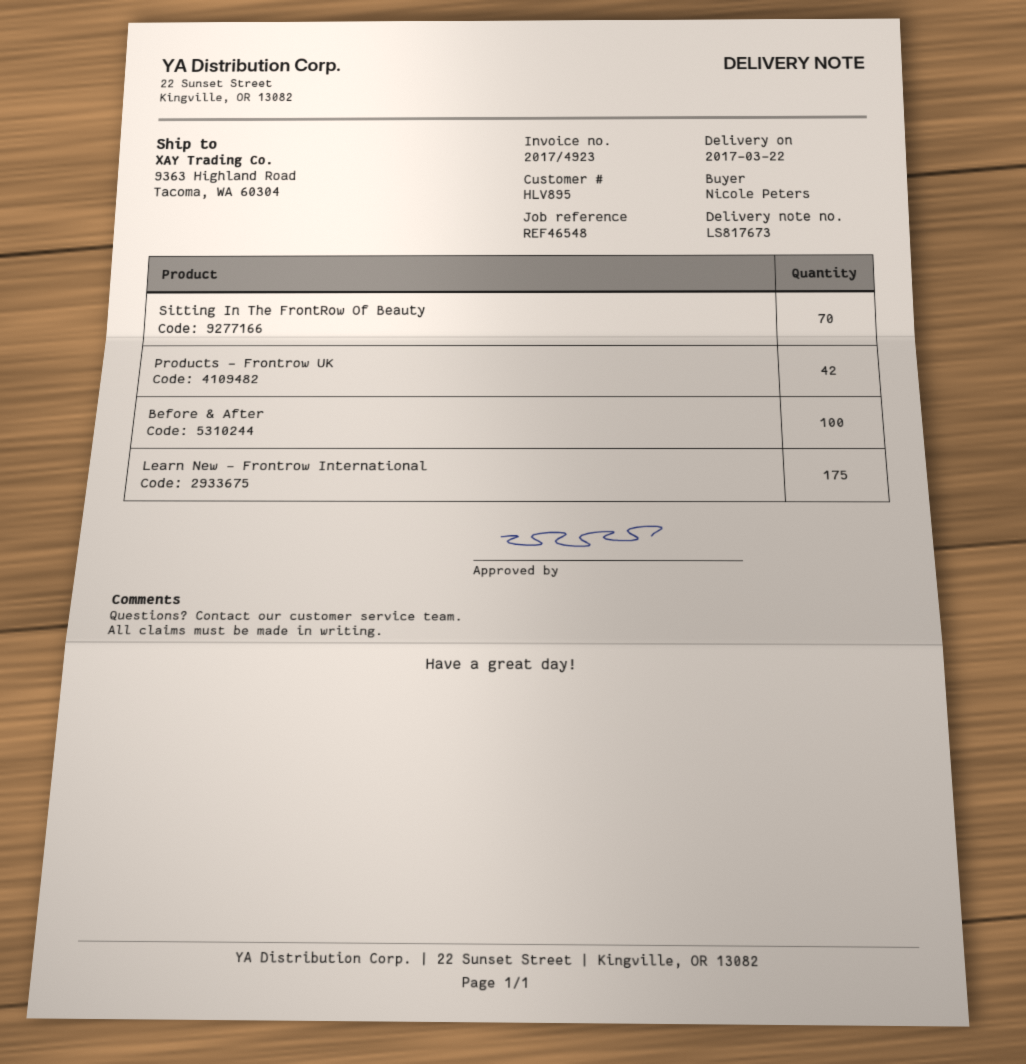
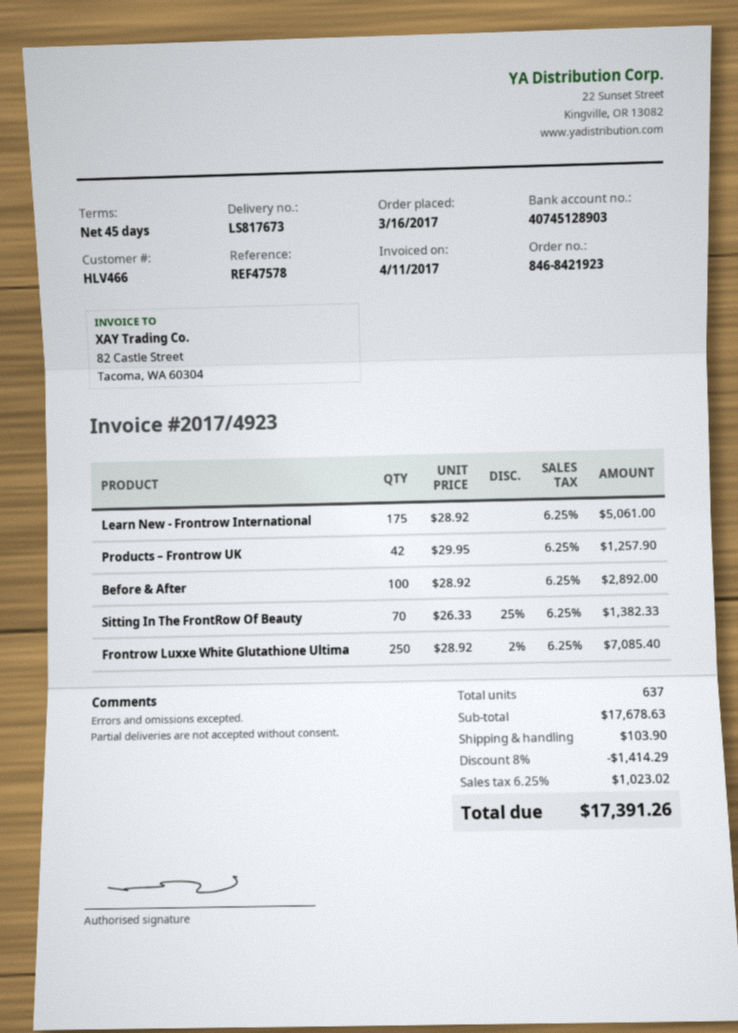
customer number: HLV895 -> HLV466
reference: REF46548 -> REF47578
Frontrow Luxxe White Glutathione Ultima: none -> 250

